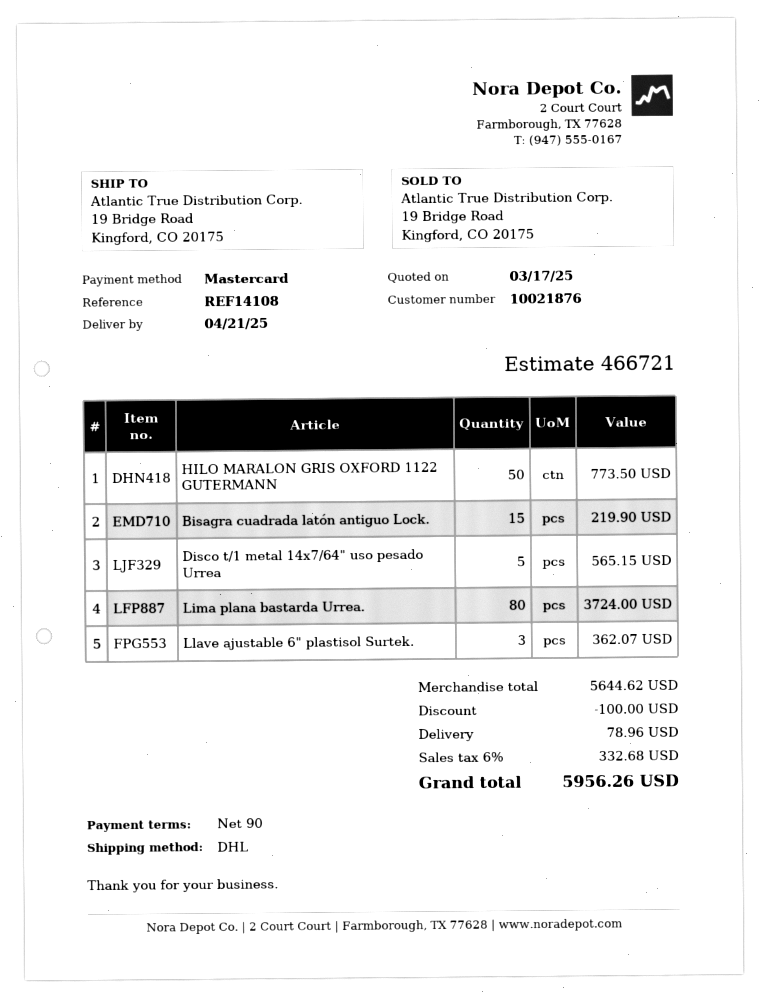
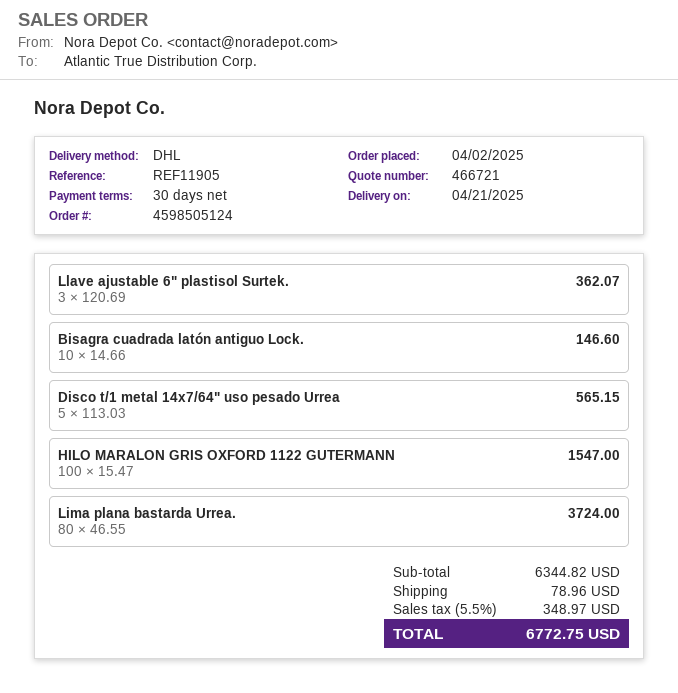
payment terms: 90 days -> 30 days
reference: REF14108 -> REF11905
HILO MARALON GRIS OXFORD 1122 GUTERMANN: 50 for 773.50 -> 100 for 1547.00
Bisagra cuadrada latón antiguo Lock.: 15 for 219.90 -> 10 for 146.60
subtotal: 5644.62 -> 6344.82
discount: 100.00 -> none
tax: 6% = 332.68 -> 5.5% = 348.97
total: 5956.26 -> 6772.75

